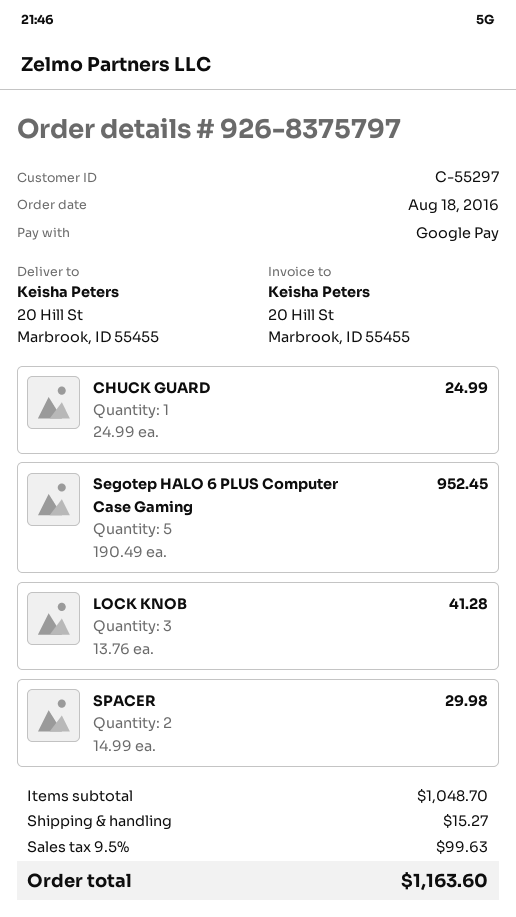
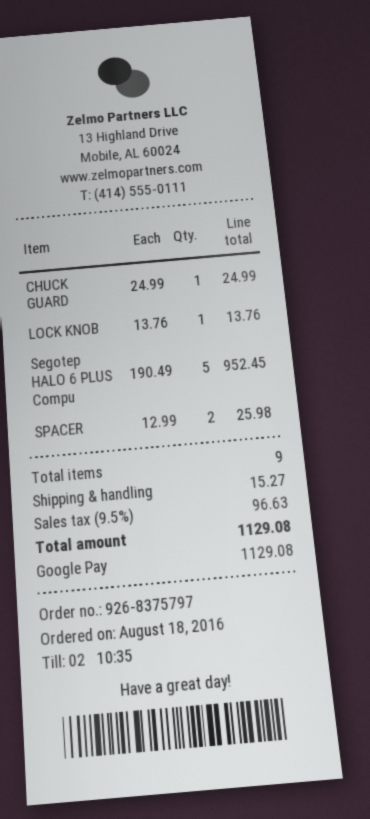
LOCK KNOB: 3 x 13.76 = 41.28 -> 1 x 13.76 = 13.76
SPACER: 2 x 14.99 = 29.98 -> 2 x 12.99 = 25.98
tax: 9.5% = 99.63 -> 9.5% = 96.63
total: 1163.60 -> 1129.08

